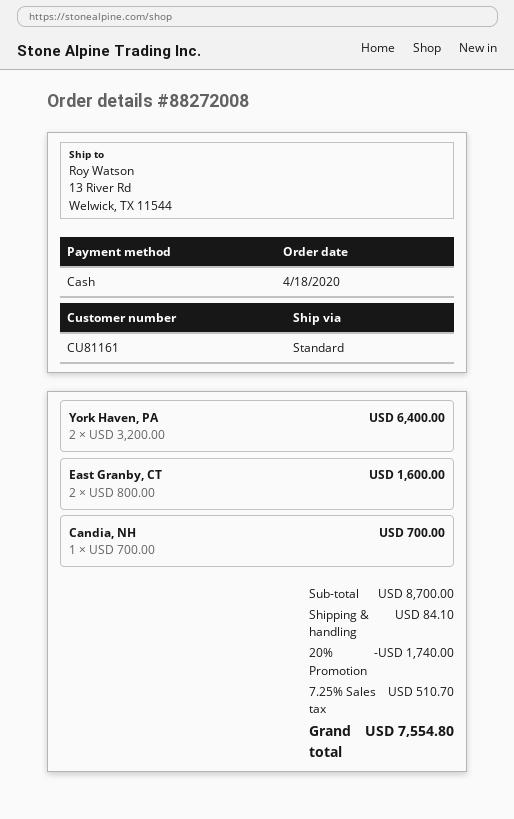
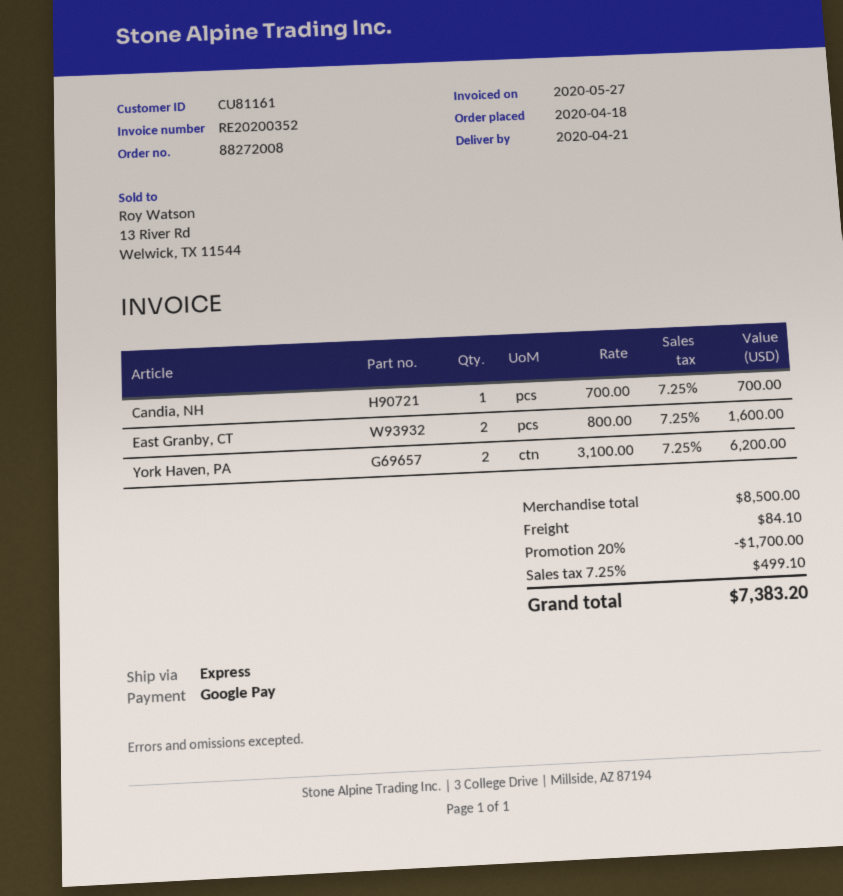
payment method: cash -> Google Pay
shipping method: standard -> express
York Haven, PA: 2 x 3200.00 = 6400.00 -> 2 x 3100.00 = 6200.00
subtotal: 8700.00 -> 8500.00
discount: 20% = 1740.00 -> 20% = 1700.00
tax: 7.25% = 510.70 -> 7.25% = 499.10
total: 7554.80 -> 7383.20

